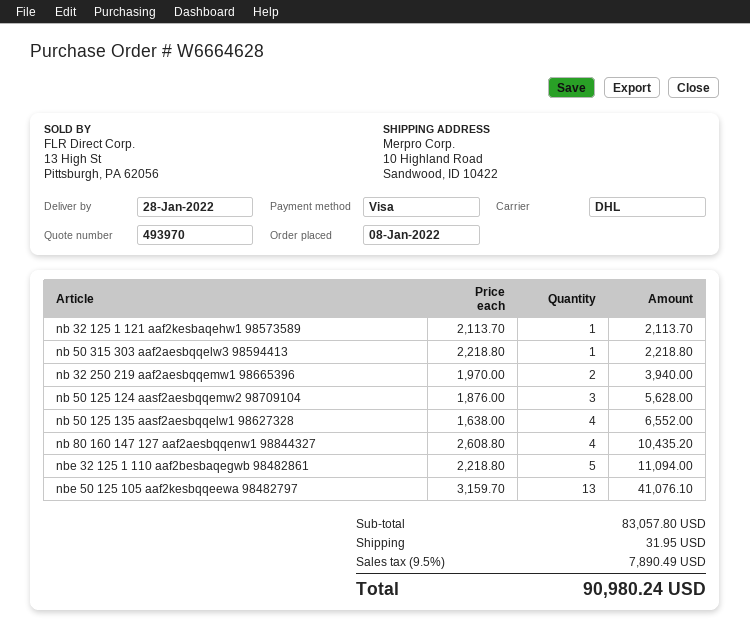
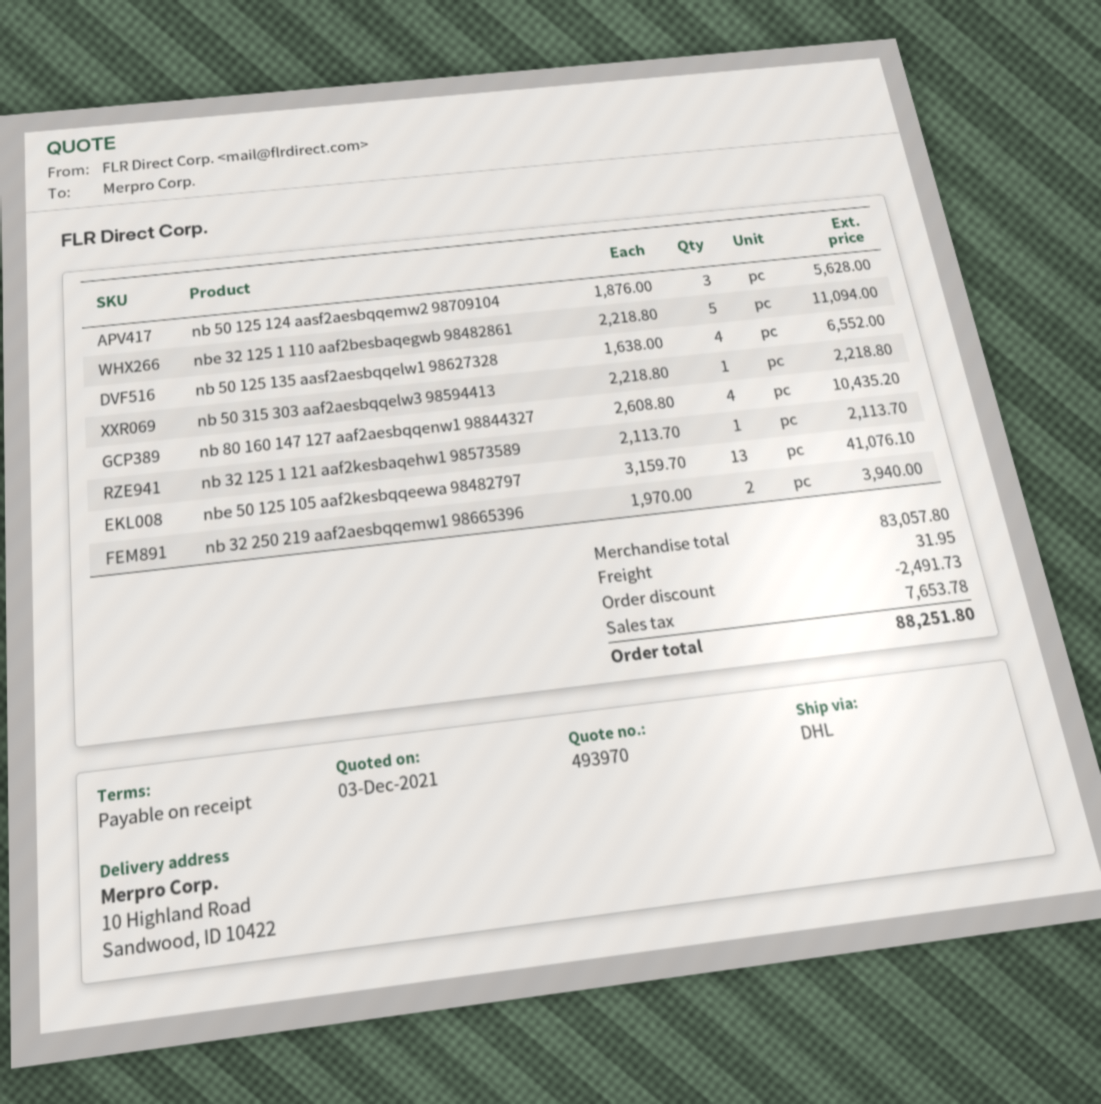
discount: none -> 2491.73
tax: 7890.49 -> 7653.78
total: 90980.24 -> 88251.80

